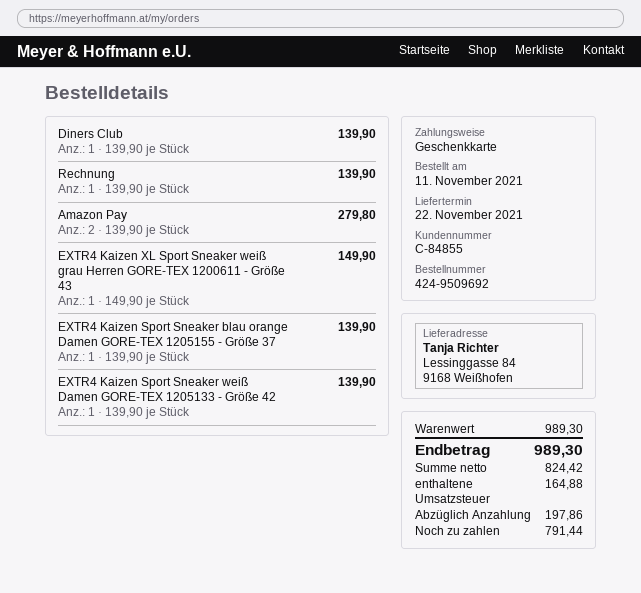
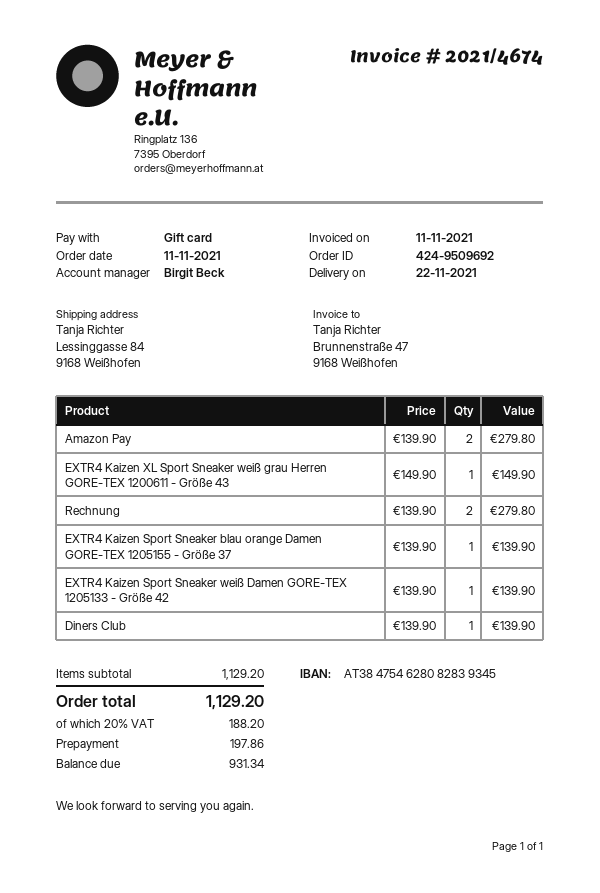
Rechnung: 1 x 139.90 = 139.90 -> 2 x 139.90 = 279.80
subtotal: 989.30 -> 1129.20
tax: 164.88 -> 188.20
total: 989.30 -> 1129.20
balance: 791.44 -> 931.34

